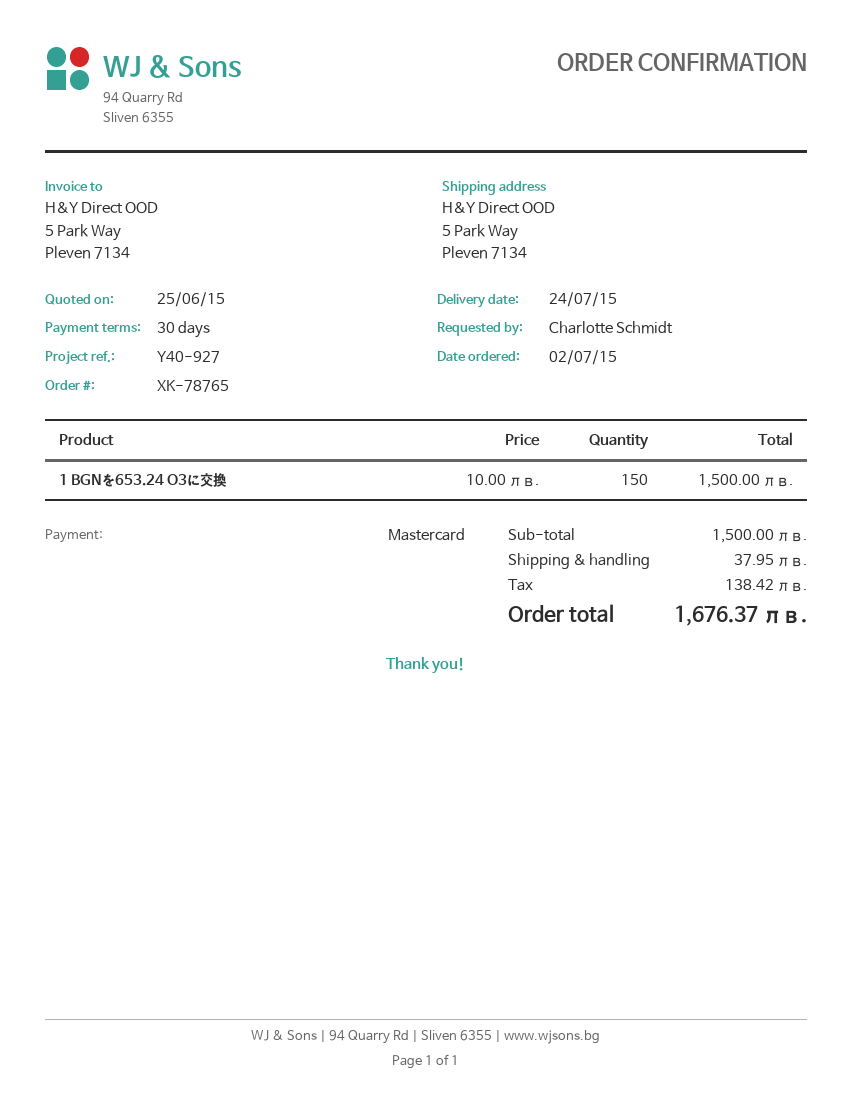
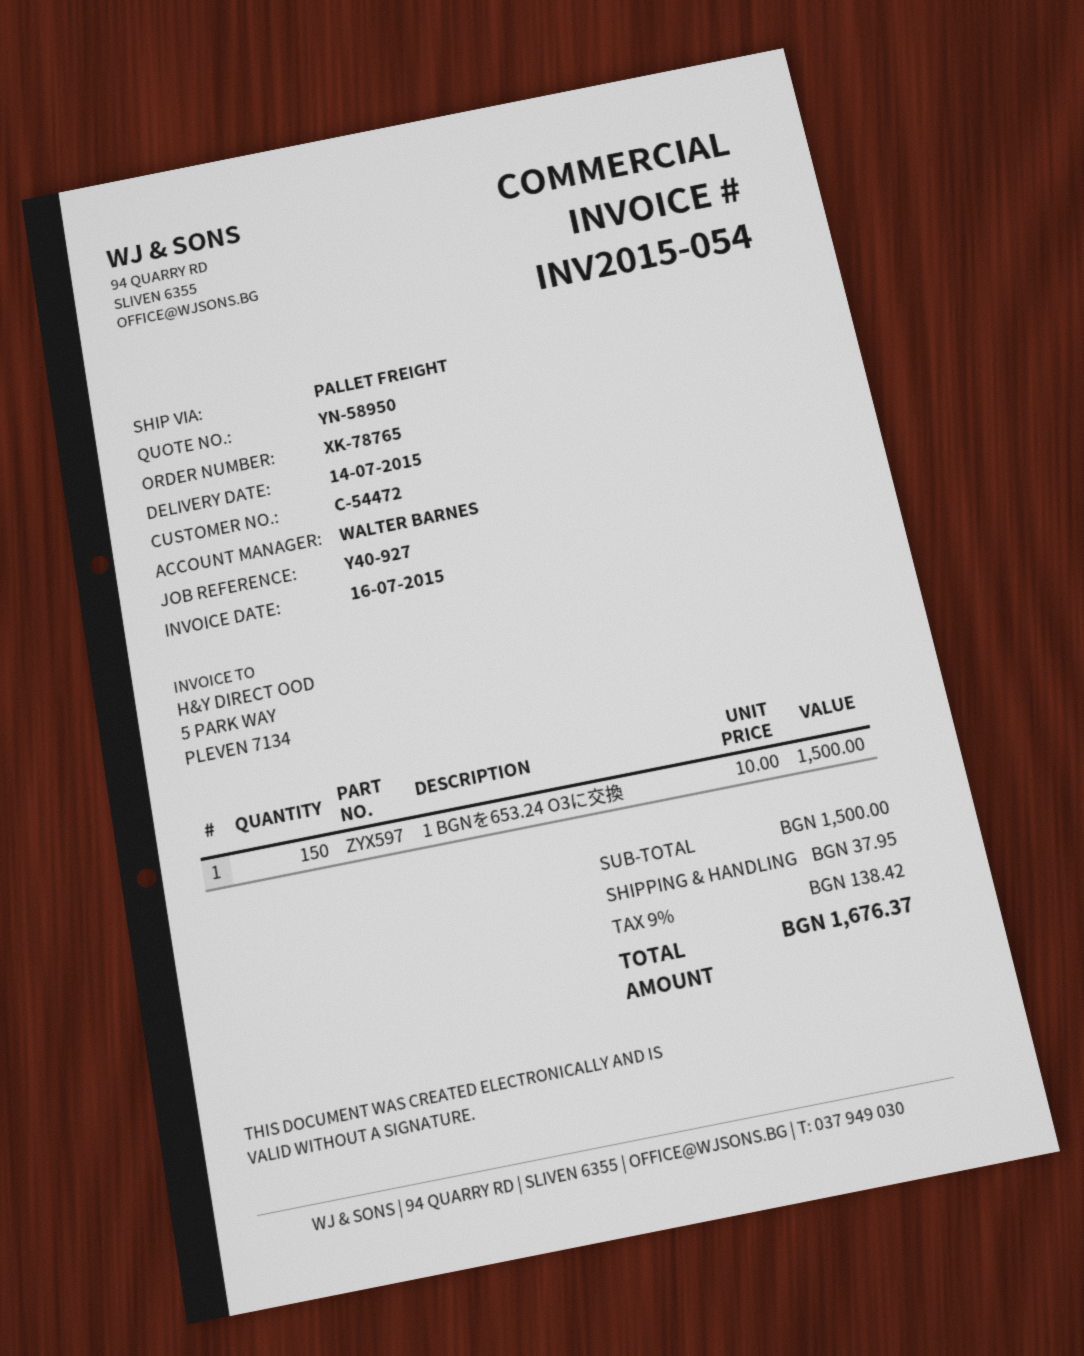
delivery date: 2015-07-24 -> 2015-07-14

